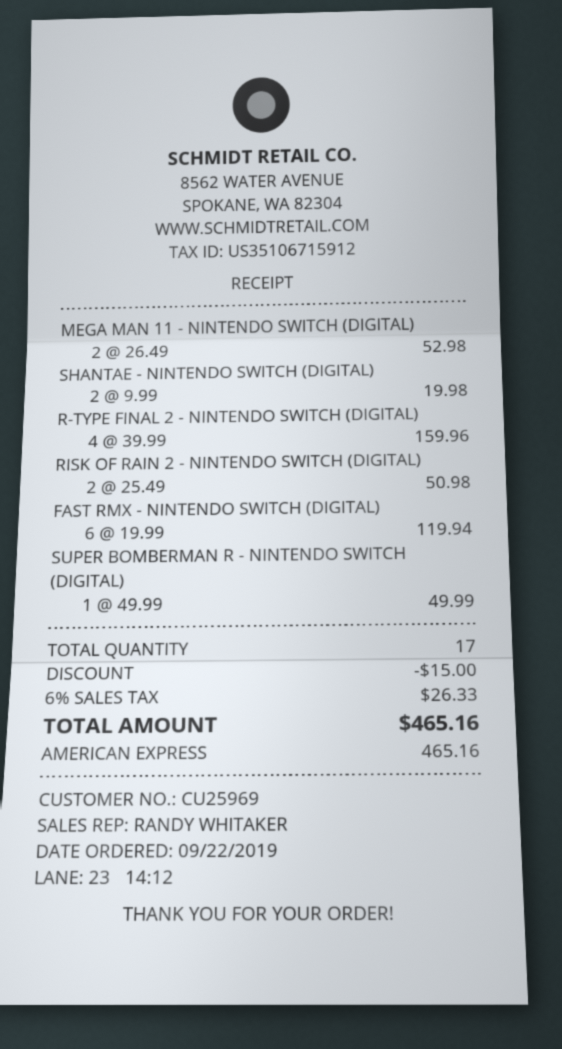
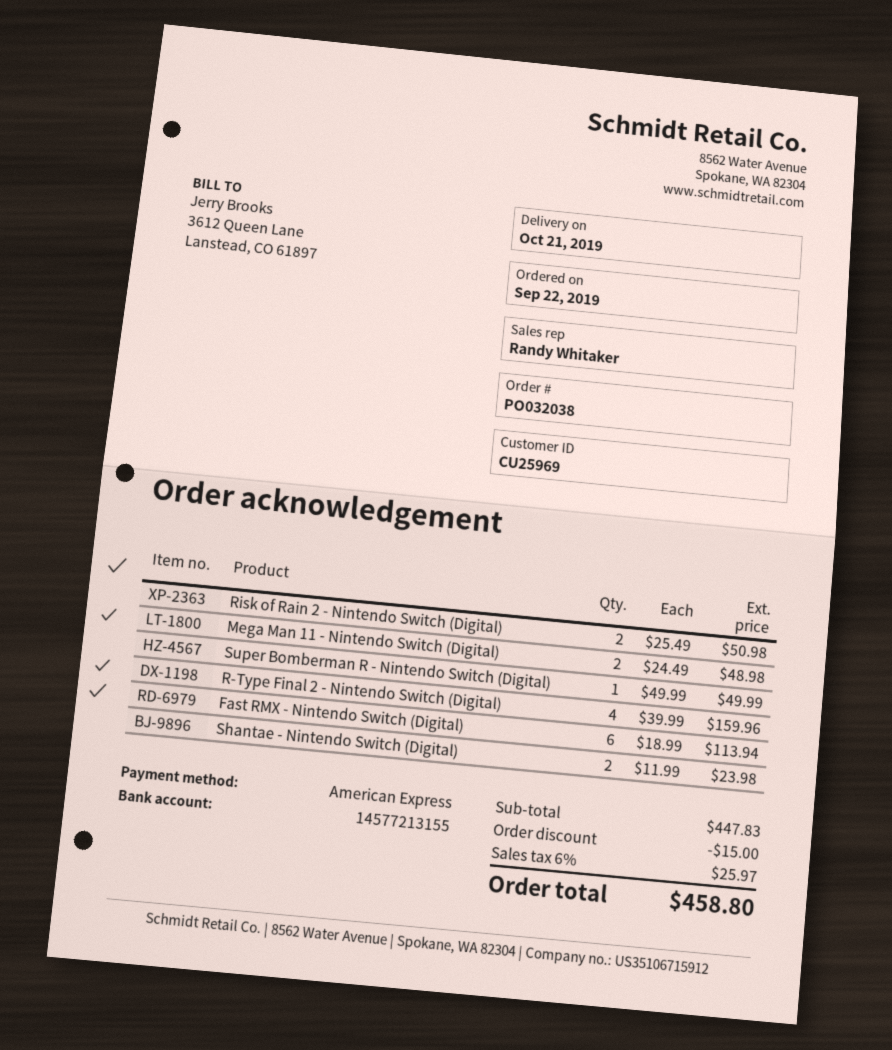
MEGA MAN 11 - NINTENDO SWITCH (DIGITAL): 2 x 26.49 = 52.98 -> 2 x 24.49 = 48.98
SHANTAE - NINTENDO SWITCH (DIGITAL): 2 x 9.99 = 19.98 -> 2 x 11.99 = 23.98
FAST RMX - NINTENDO SWITCH (DIGITAL): 6 x 19.99 = 119.94 -> 6 x 18.99 = 113.94
tax: 6% = 26.33 -> 6% = 25.97
total: 465.16 -> 458.80

